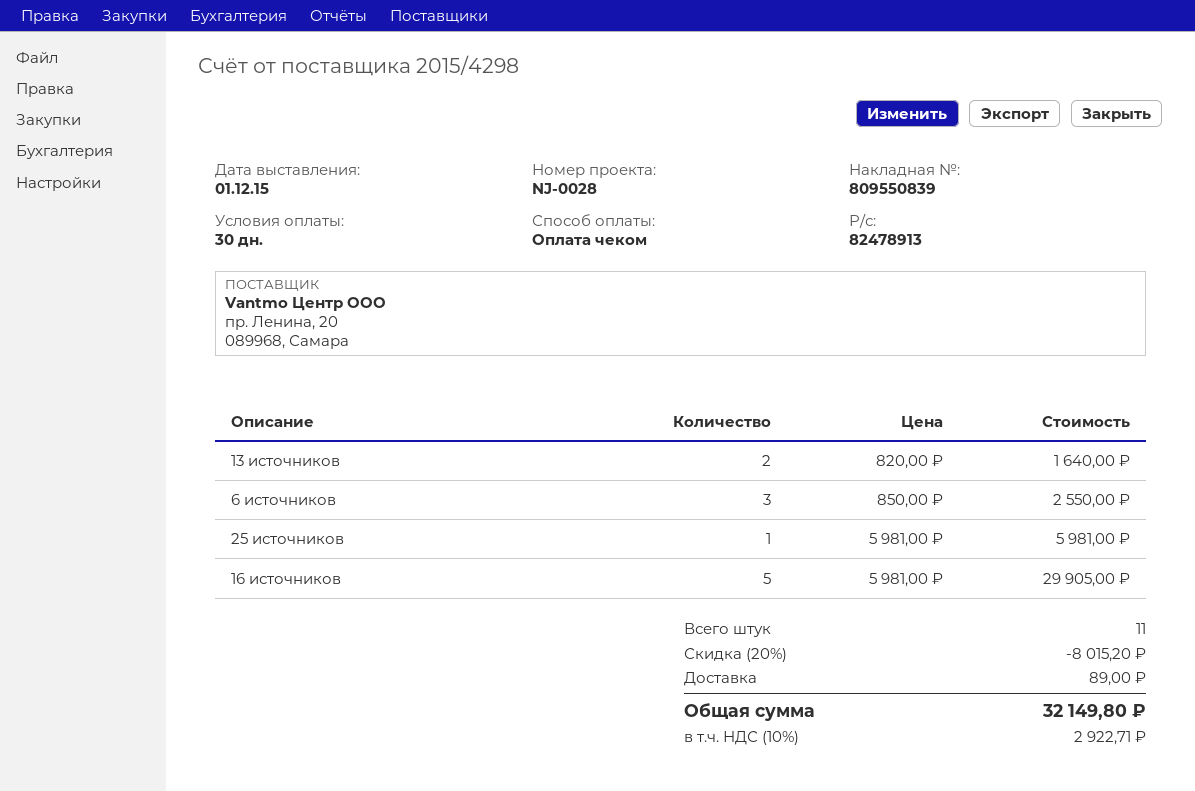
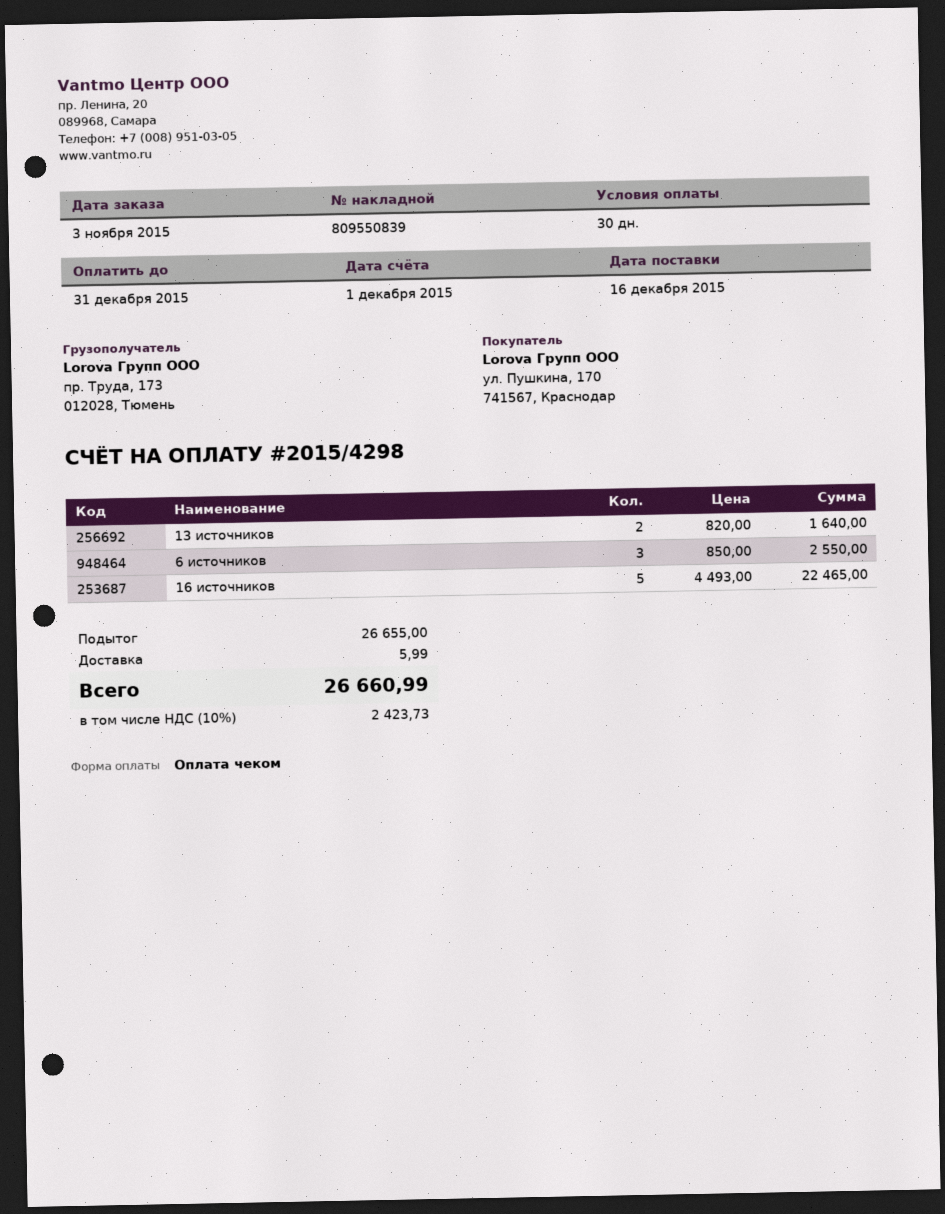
25 источников: 1 x 5981.00 = 5981.00 -> none
16 источников: 5 x 5981.00 = 29905.00 -> 5 x 4493.00 = 22465.00
discount: 20% = 8015.20 -> none
shipping: 89.00 -> 5.99
tax: 10% = 2922.71 -> 10% = 2423.73
total: 32149.80 -> 26660.99

